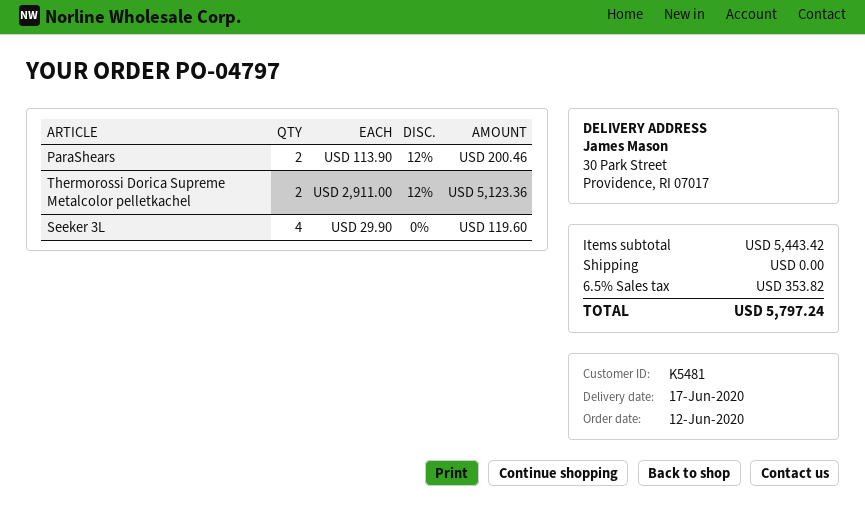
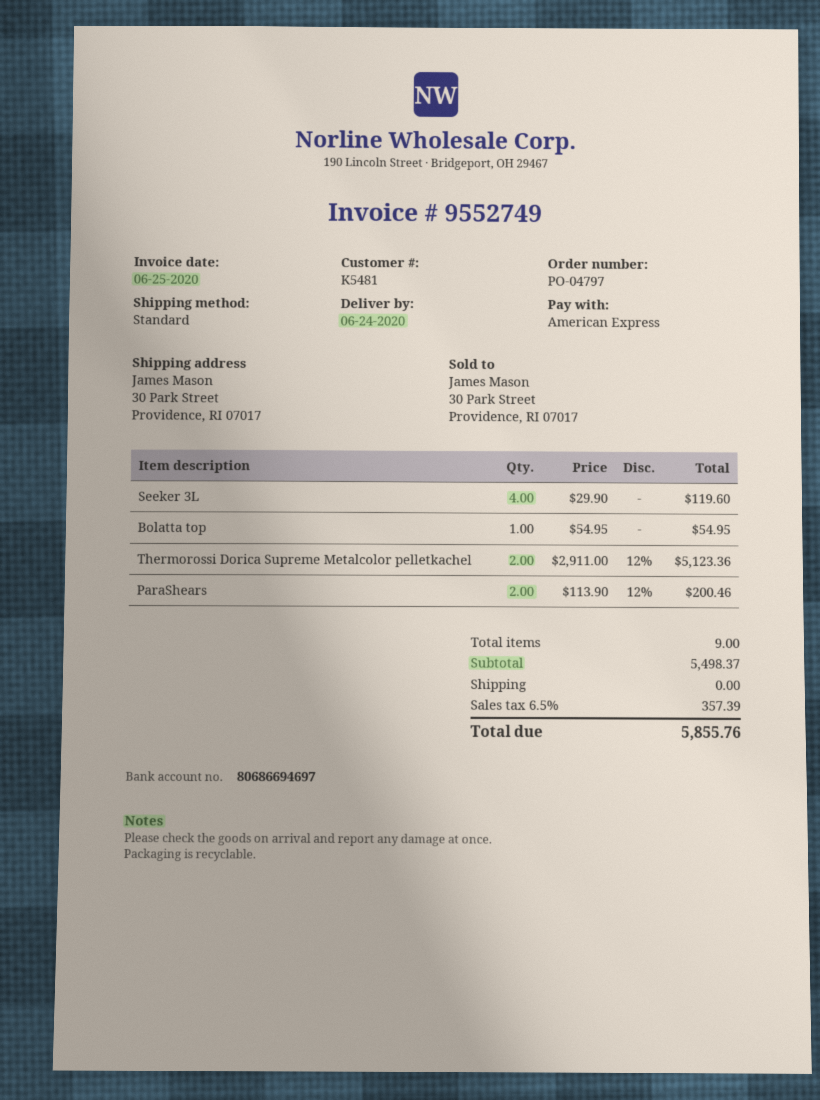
delivery date: 2020-06-17 -> 2020-06-24
Bolatta top: none -> 1 x 54.95 = 54.95
subtotal: 5443.42 -> 5498.37
tax: 6.5% = 353.82 -> 6.5% = 357.39
total: 5797.24 -> 5855.76

